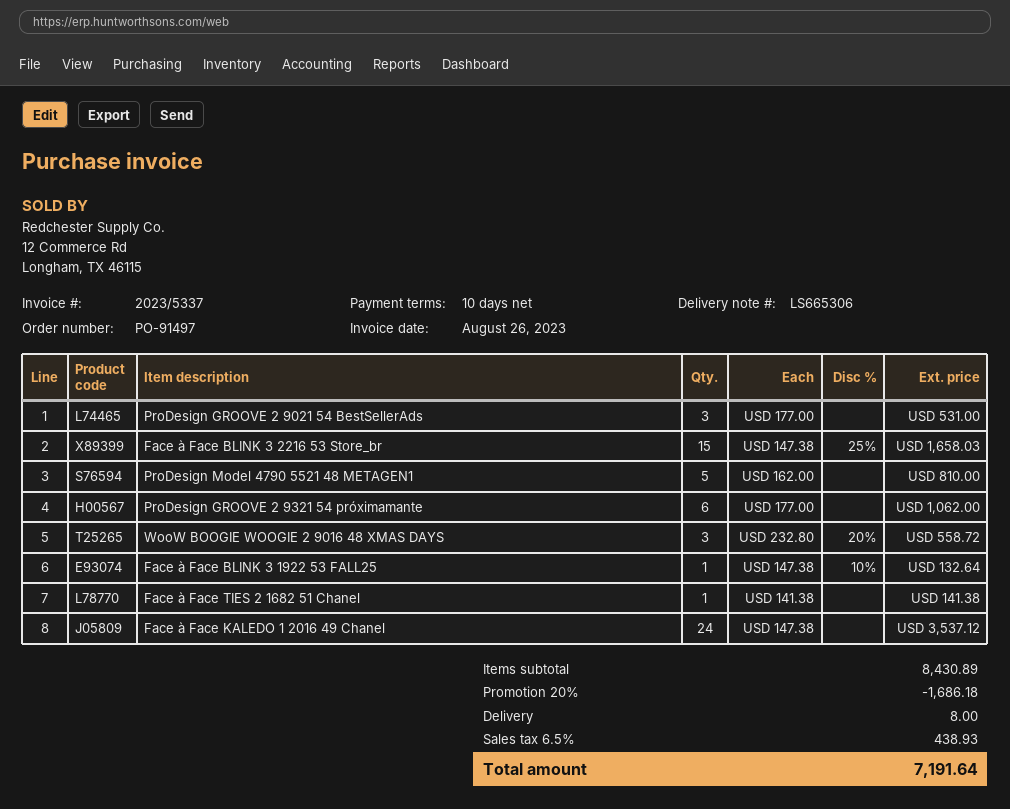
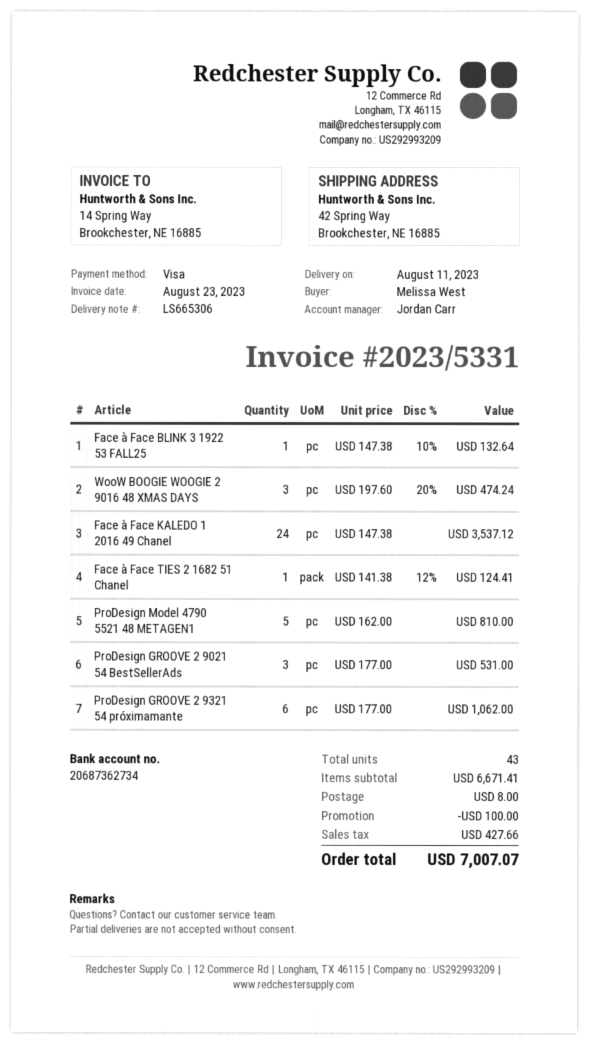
invoice number: 2023/5337 -> 2023/5331
invoice date: 2023-08-26 -> 2023-08-23
Face à Face BLINK 3 2216 53 Store_br: 15 x 147.38 - 25% = 1658.03 -> none
WooW BOOGIE WOOGIE 2 9016 48 XMAS DAYS: 3 x 232.80 - 20% = 558.72 -> 3 x 197.60 - 20% = 474.24
Face à Face TIES 2 1682 51 Chanel: 1 x 141.38 = 141.38 -> 1 x 141.38 - 12% = 124.41
subtotal: 8430.89 -> 6671.41
discount: 1686.18 -> 100.00
tax: 438.93 -> 427.66
total: 7191.64 -> 7007.07

